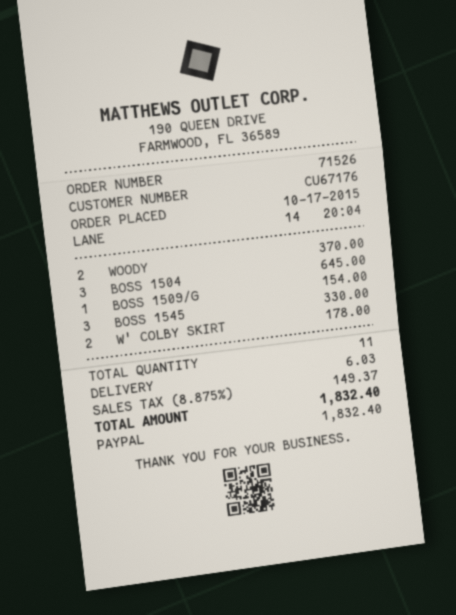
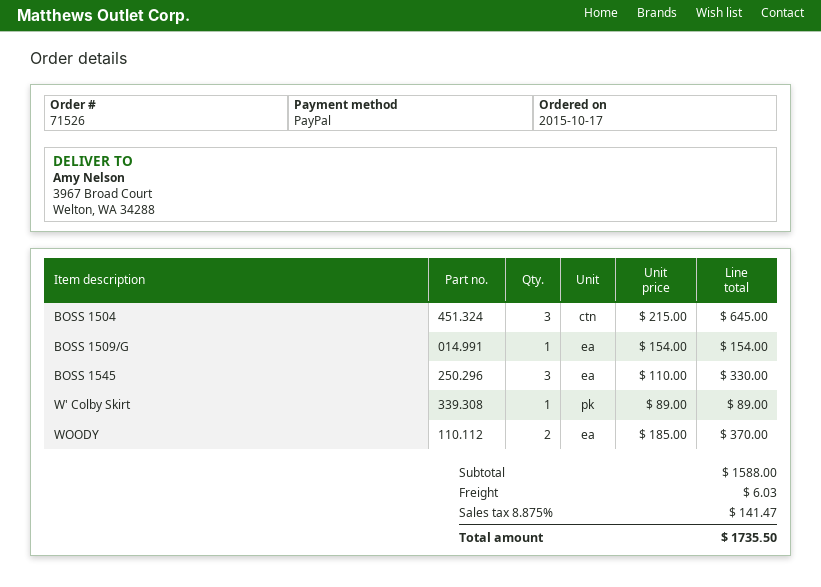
W' COLBY SKIRT: 2 for 178.00 -> 1 for 89.00
tax: 8.875% = 149.37 -> 8.875% = 141.47
total: 1832.40 -> 1735.50

